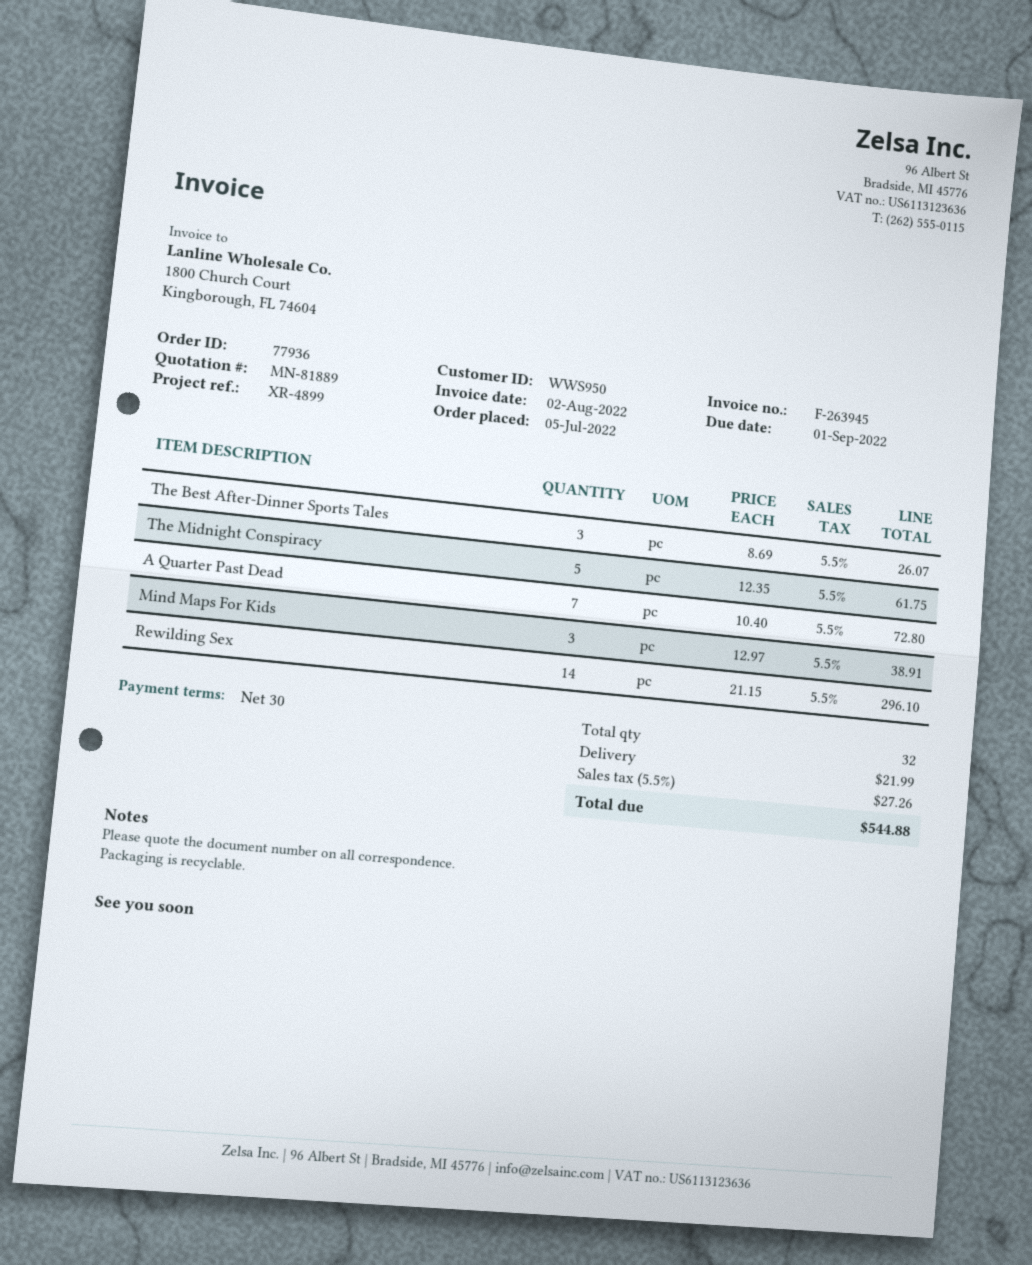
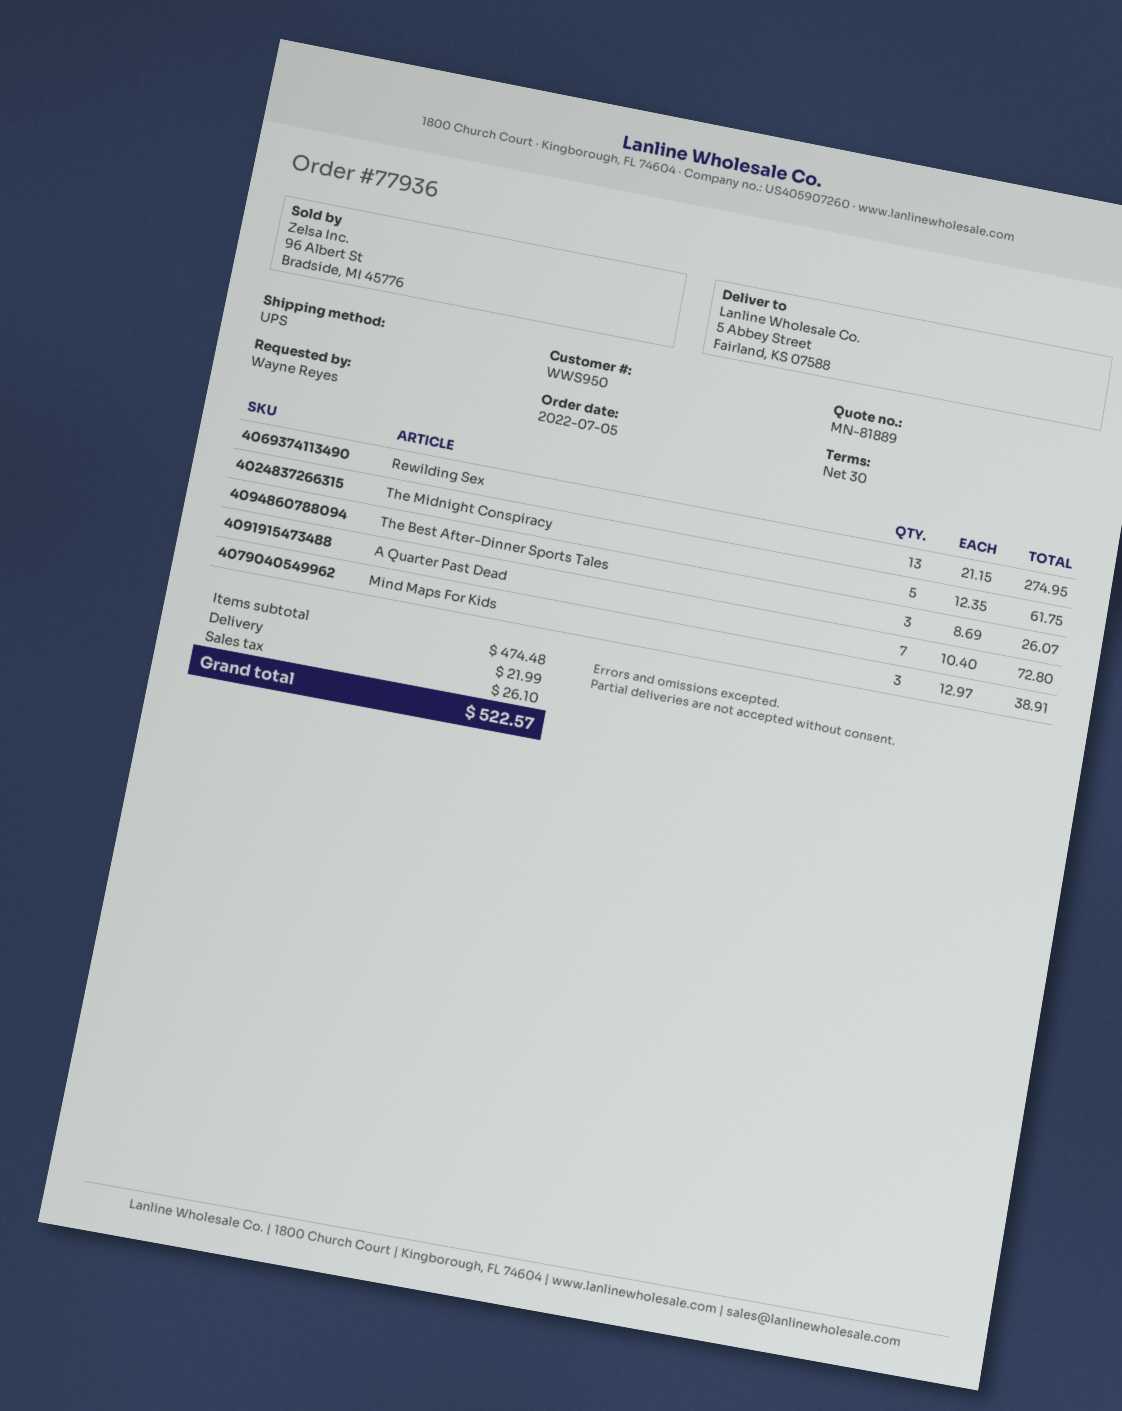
Rewilding Sex: 14 x 21.15 = 296.10 -> 13 x 21.15 = 274.95
tax: 27.26 -> 26.10
total: 544.88 -> 522.57

